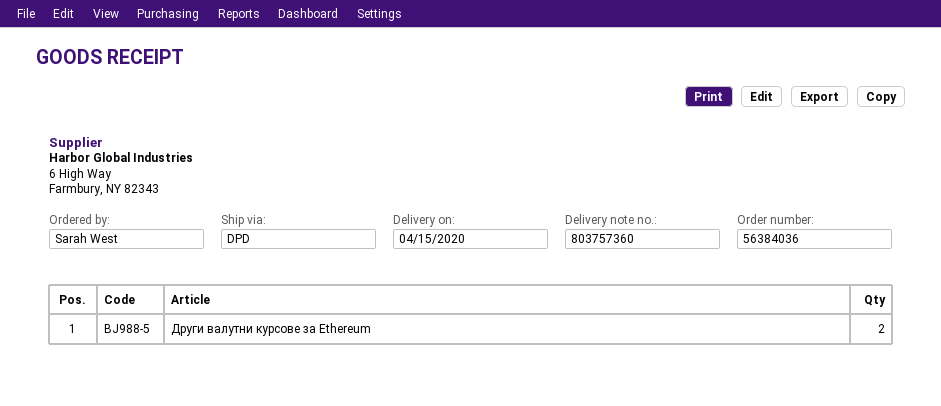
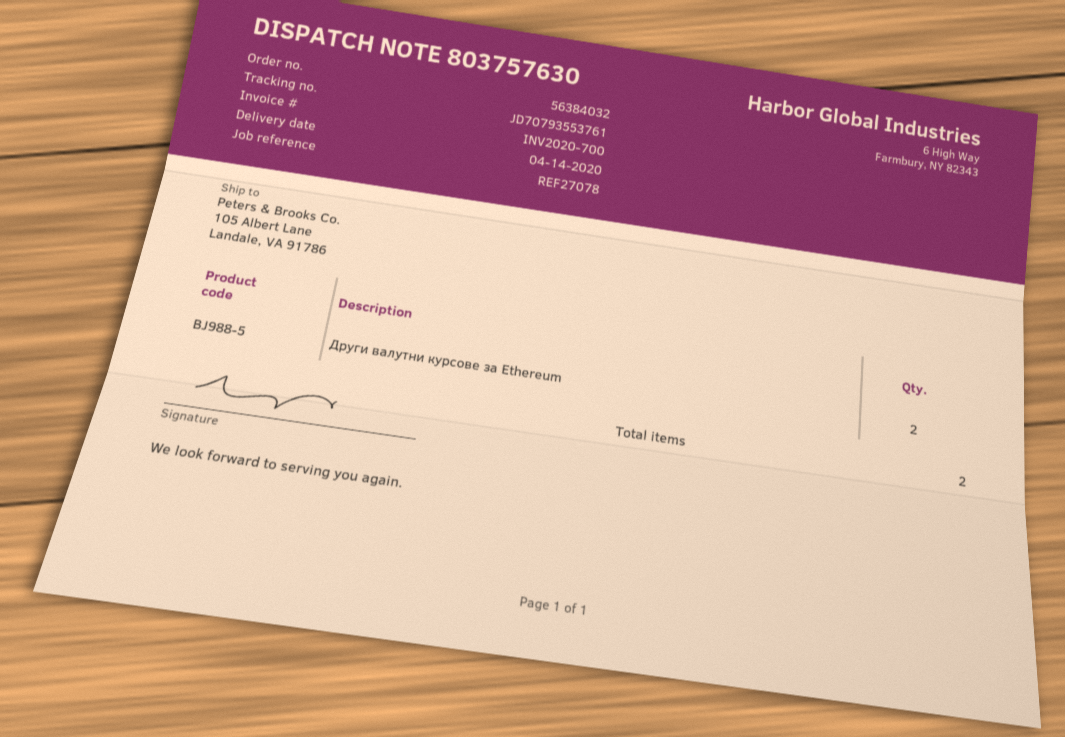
order number: 56384036 -> 56384032
delivery note number: 803757360 -> 803757630
delivery date: 2020-04-15 -> 2020-04-14

